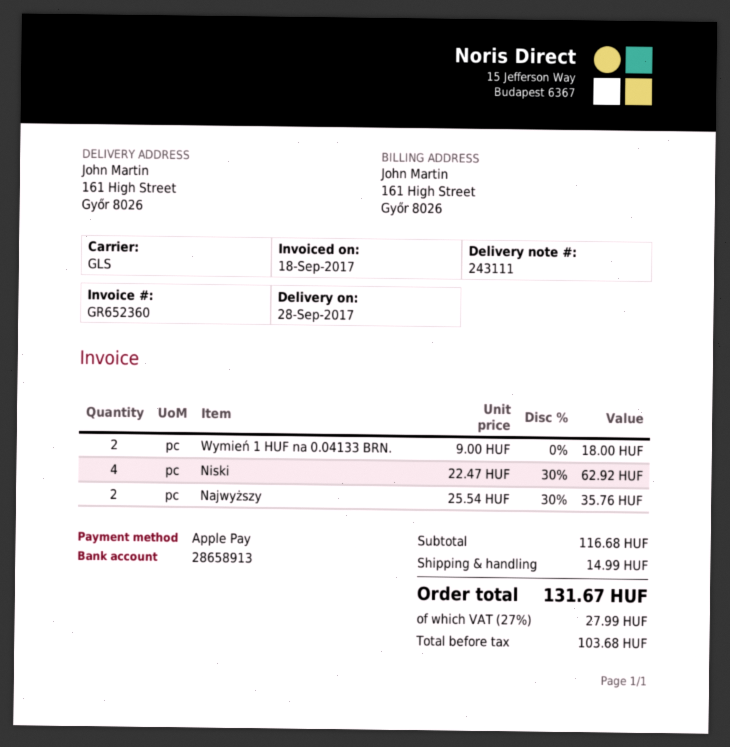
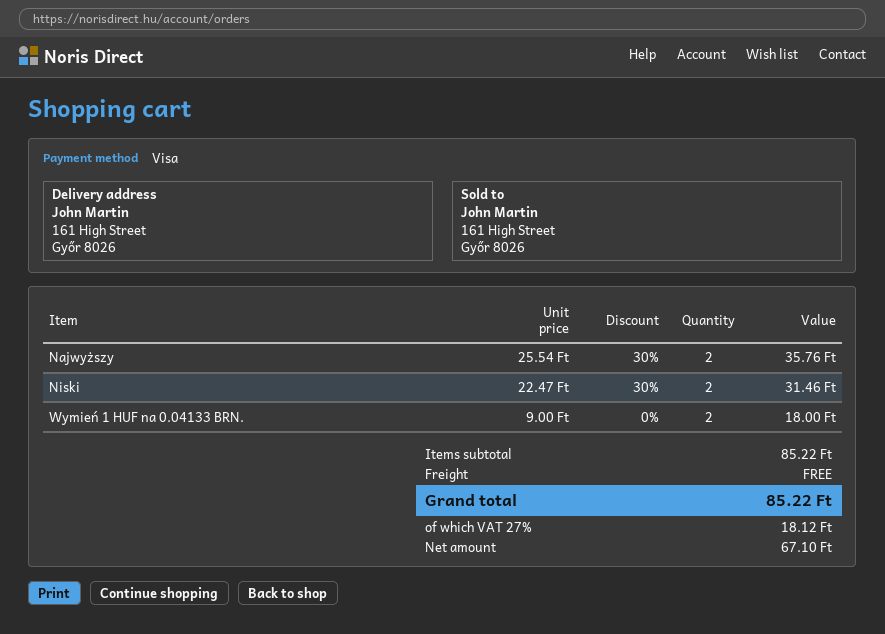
payment method: Apple Pay -> Visa
Niski: 4 x 22.47 - 30% = 62.92 -> 2 x 22.47 - 30% = 31.46
subtotal: 116.68 -> 85.22
shipping: 14.99 -> 0.00
net: 103.68 -> 67.10
tax: 27% = 27.99 -> 27% = 18.12
total: 131.67 -> 85.22

